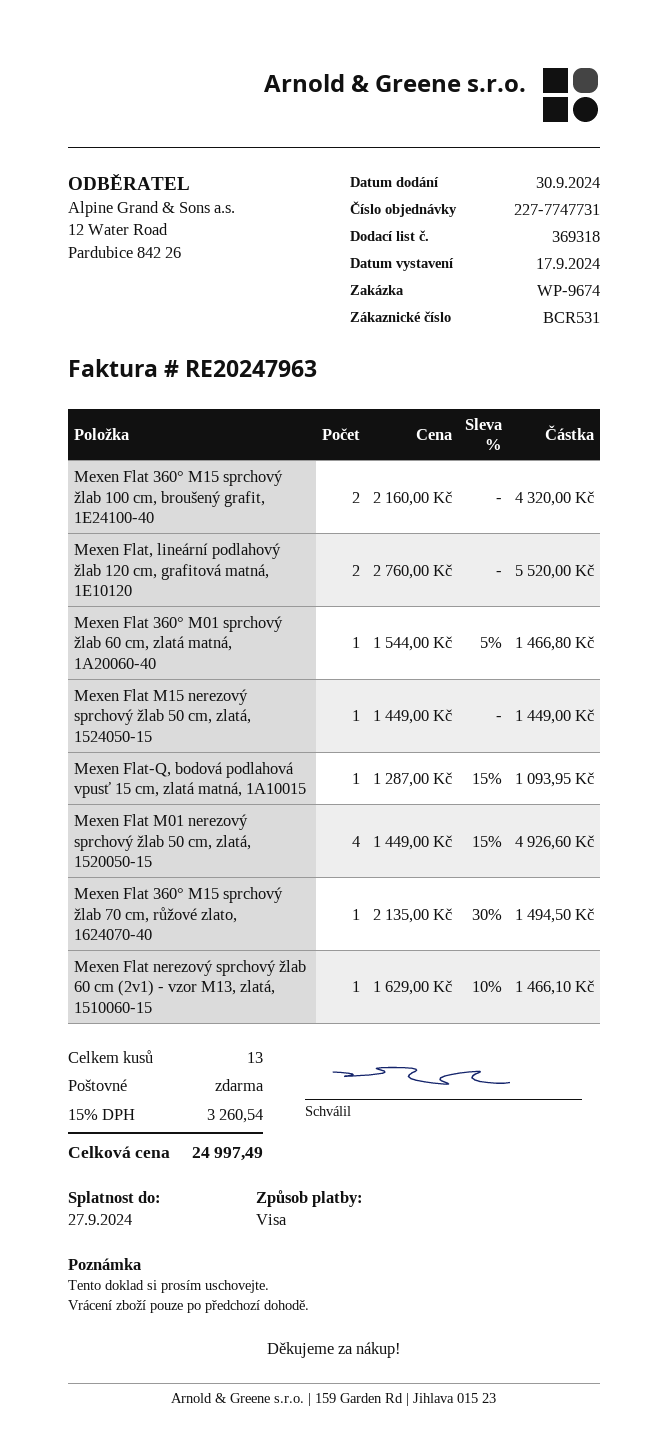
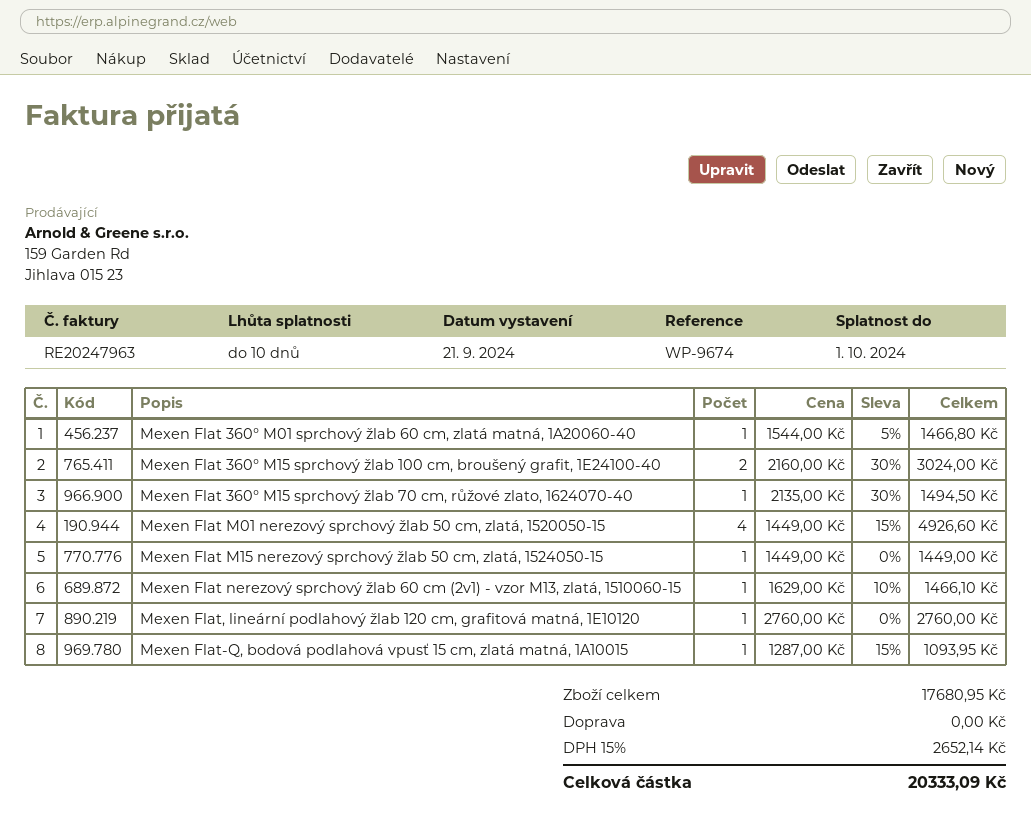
invoice date: 2024-09-17 -> 2024-09-21
due date: 2024-09-27 -> 2024-10-01
Mexen Flat 360° M15 sprchový žlab 100 cm, broušený grafit, 1E24100-40: 2 x 2160.00 = 4320.00 -> 2 x 2160.00 - 30% = 3024.00
Mexen Flat, lineární podlahový žlab 120 cm, grafitová matná, 1E10120: 2 x 2760.00 = 5520.00 -> 1 x 2760.00 = 2760.00
tax: 15% = 3260.54 -> 15% = 2652.14
total: 24997.49 -> 20333.09

